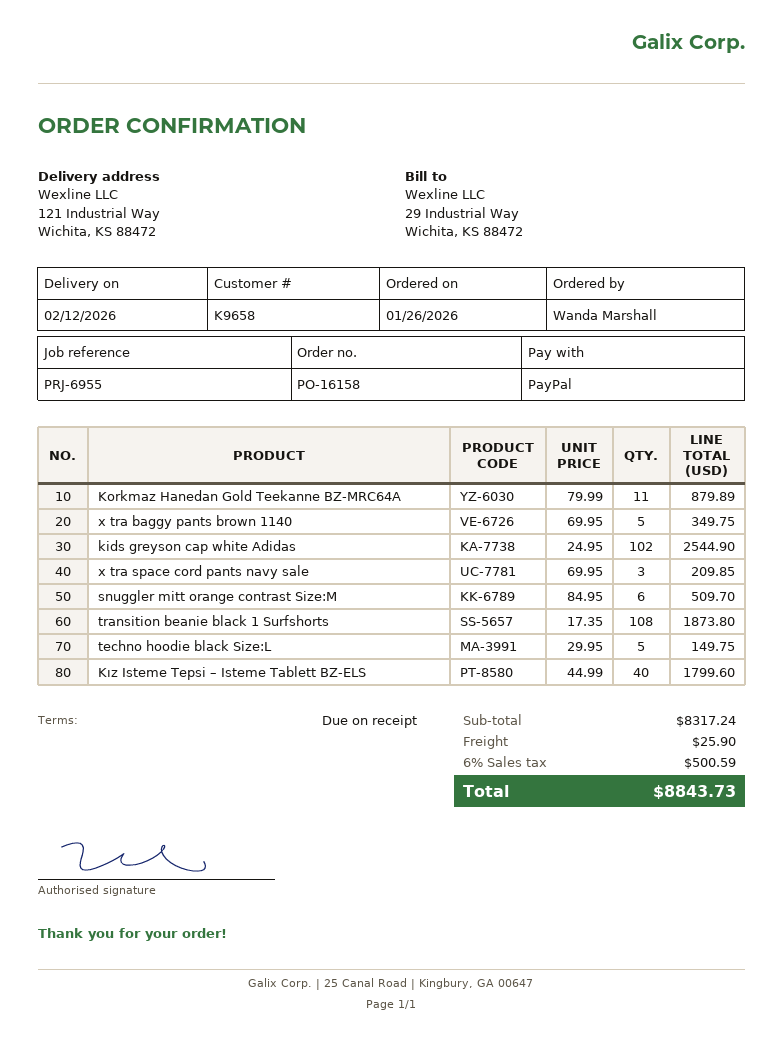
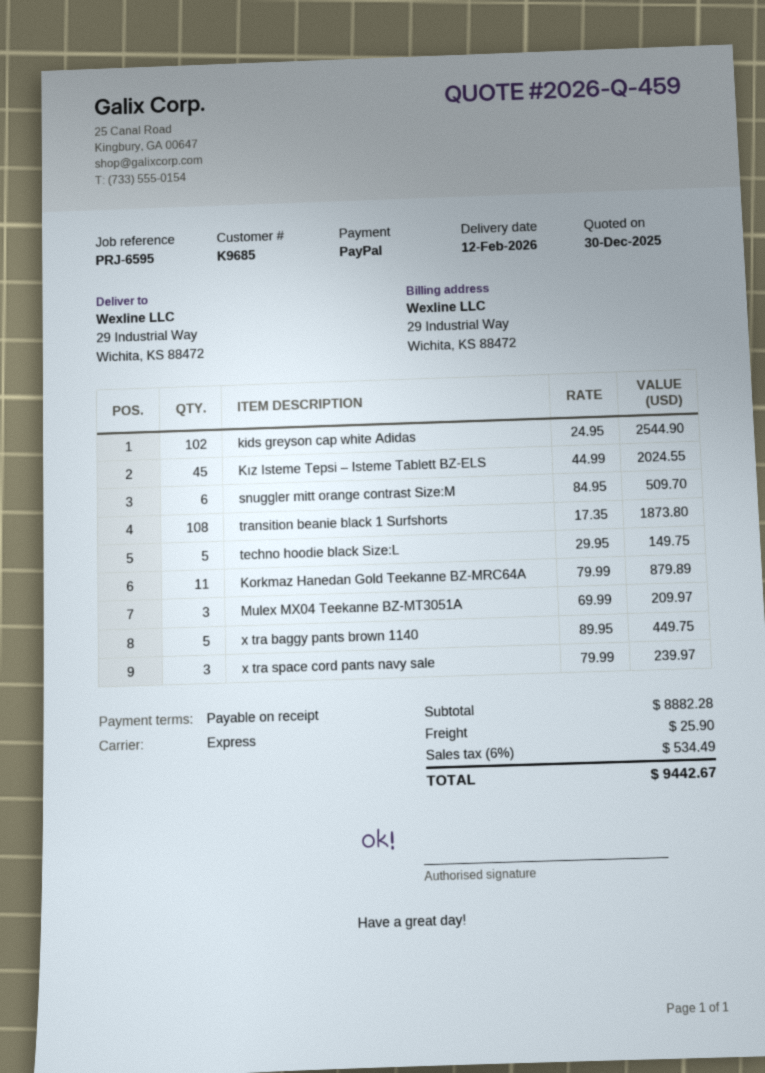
customer number: K9658 -> K9685
reference: PRJ-6955 -> PRJ-6595
ship to: 121 Industrial Way, Wichita, KS 88472 -> 29 Industrial Way, Wichita, KS 88472
x tra baggy pants brown 1140: 5 x 69.95 = 349.75 -> 5 x 89.95 = 449.75
x tra space cord pants navy sale: 3 x 69.95 = 209.85 -> 3 x 79.99 = 239.97
Kız Isteme Tepsi – Isteme Tablett BZ-ELS: 40 x 44.99 = 1799.60 -> 45 x 44.99 = 2024.55
Mulex MX04 Teekanne BZ-MT3051A: none -> 3 x 69.99 = 209.97
subtotal: 8317.24 -> 8882.28
tax: 6% = 500.59 -> 6% = 534.49
total: 8843.73 -> 9442.67

